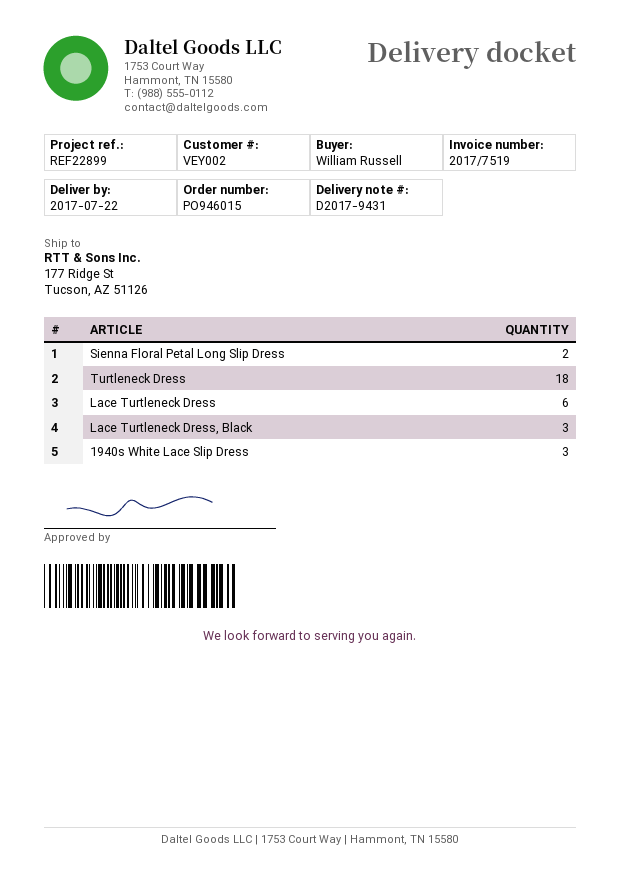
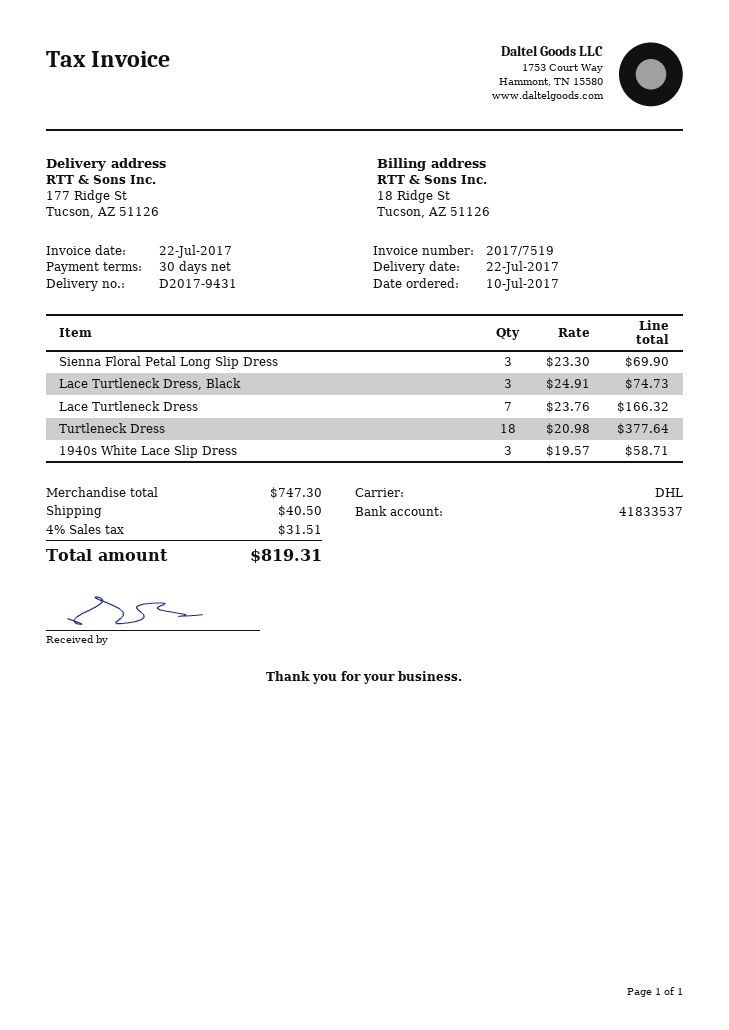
Sienna Floral Petal Long Slip Dress: 2 -> 3
Lace Turtleneck Dress: 6 -> 7

